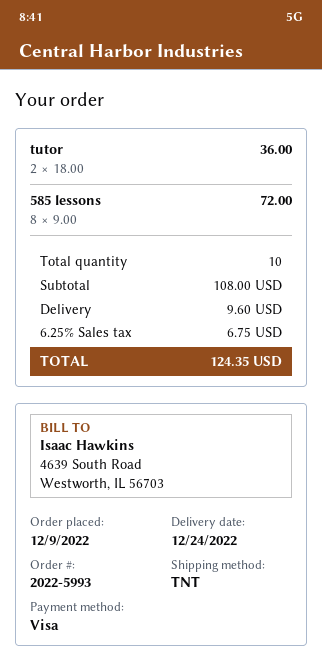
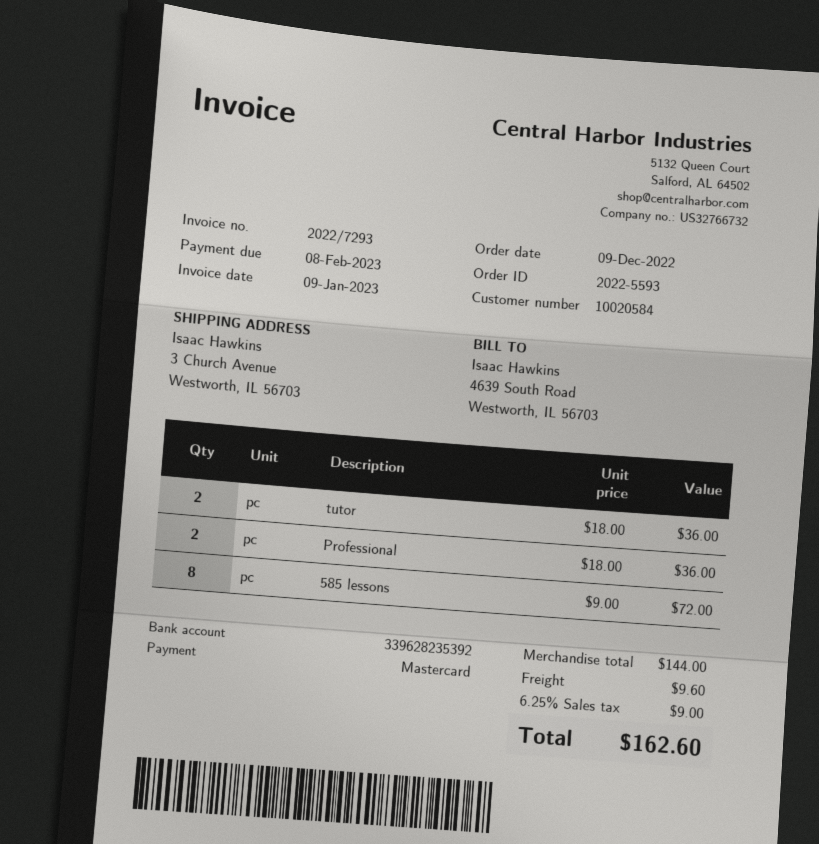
order number: 2022-5993 -> 2022-5593
payment method: Visa -> Mastercard
Professional: none -> 2 x 18.00 = 36.00
subtotal: 108.00 -> 144.00
tax: 6.25% = 6.75 -> 6.25% = 9.00
total: 124.35 -> 162.60

